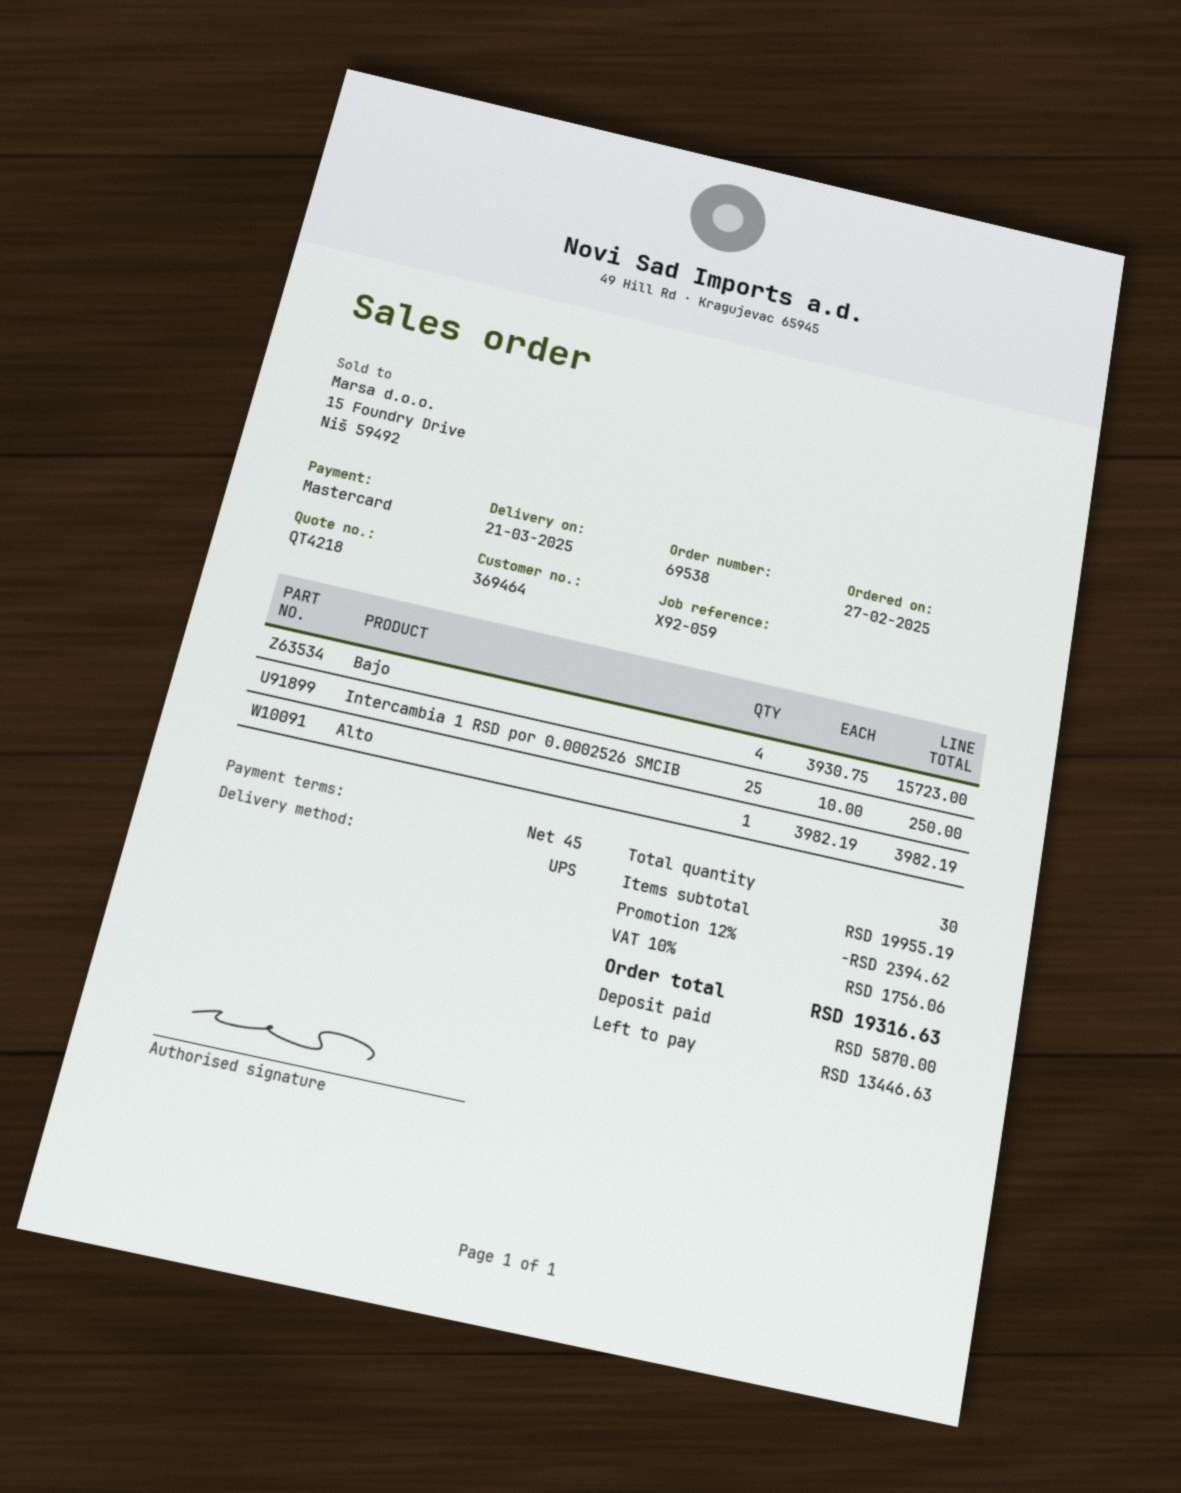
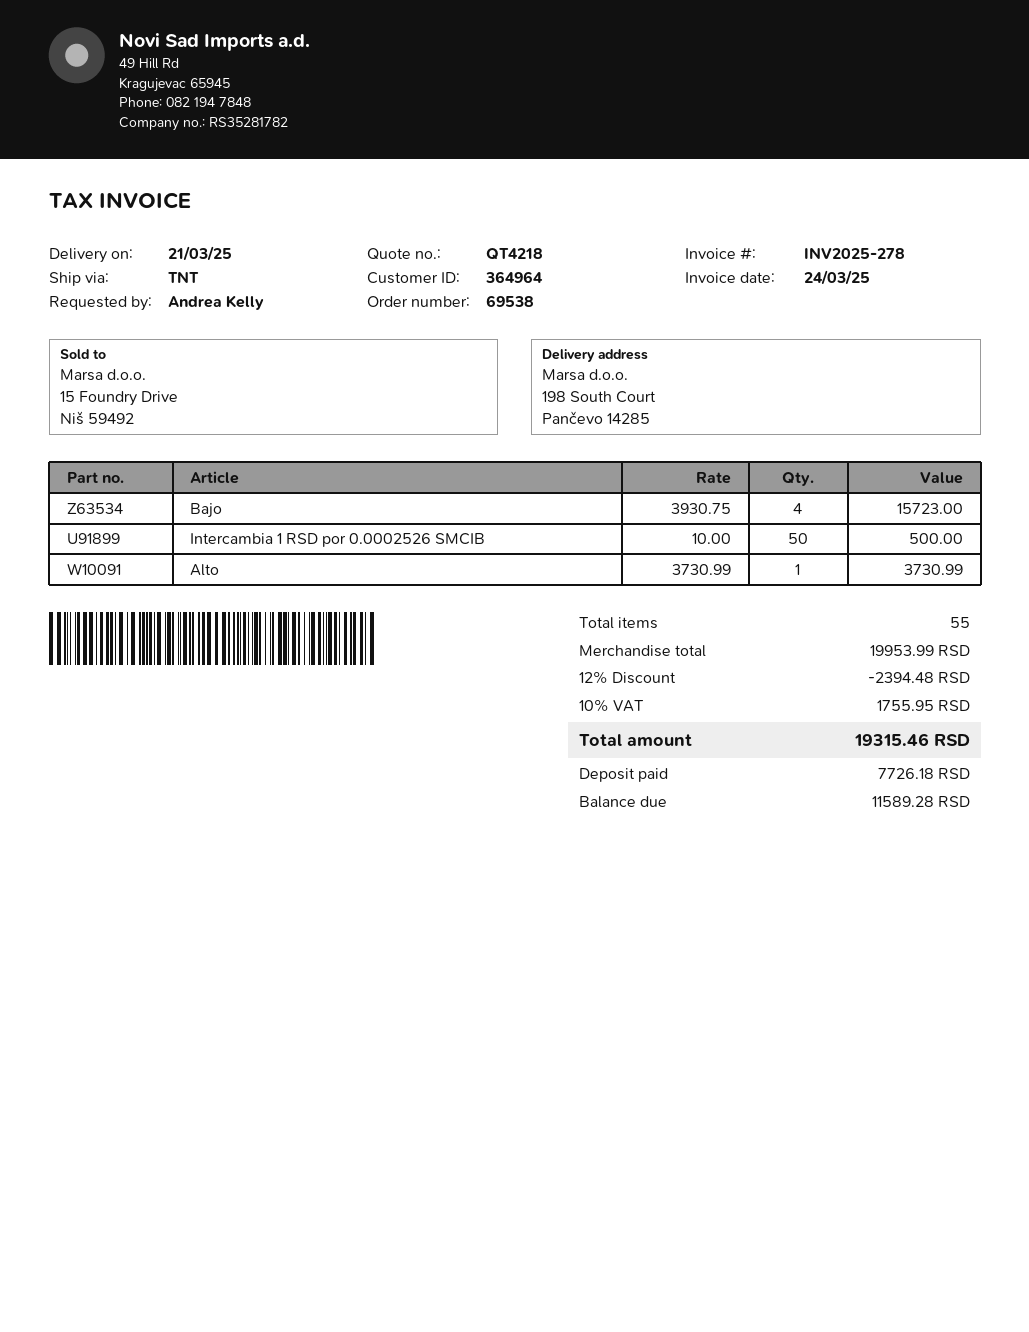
customer number: 369464 -> 364964
shipping method: UPS -> TNT
Intercambia 1 RSD por 0.0002526 SMCIB: 25 x 10.00 = 250.00 -> 50 x 10.00 = 500.00
Alto: 1 x 3982.19 = 3982.19 -> 1 x 3730.99 = 3730.99
total quantity: 30 -> 55
subtotal: 19955.19 -> 19953.99
discount: 12% = 2394.62 -> 12% = 2394.48
tax: 10% = 1756.06 -> 10% = 1755.95
total: 19316.63 -> 19315.46
deposit: 5870.00 -> 7726.18
balance: 13446.63 -> 11589.28

